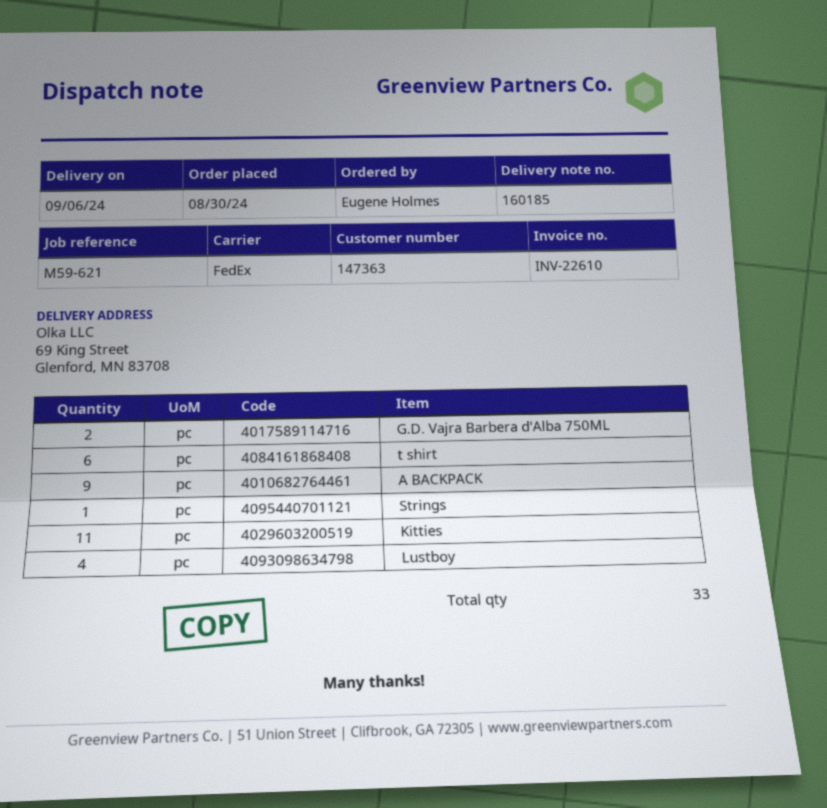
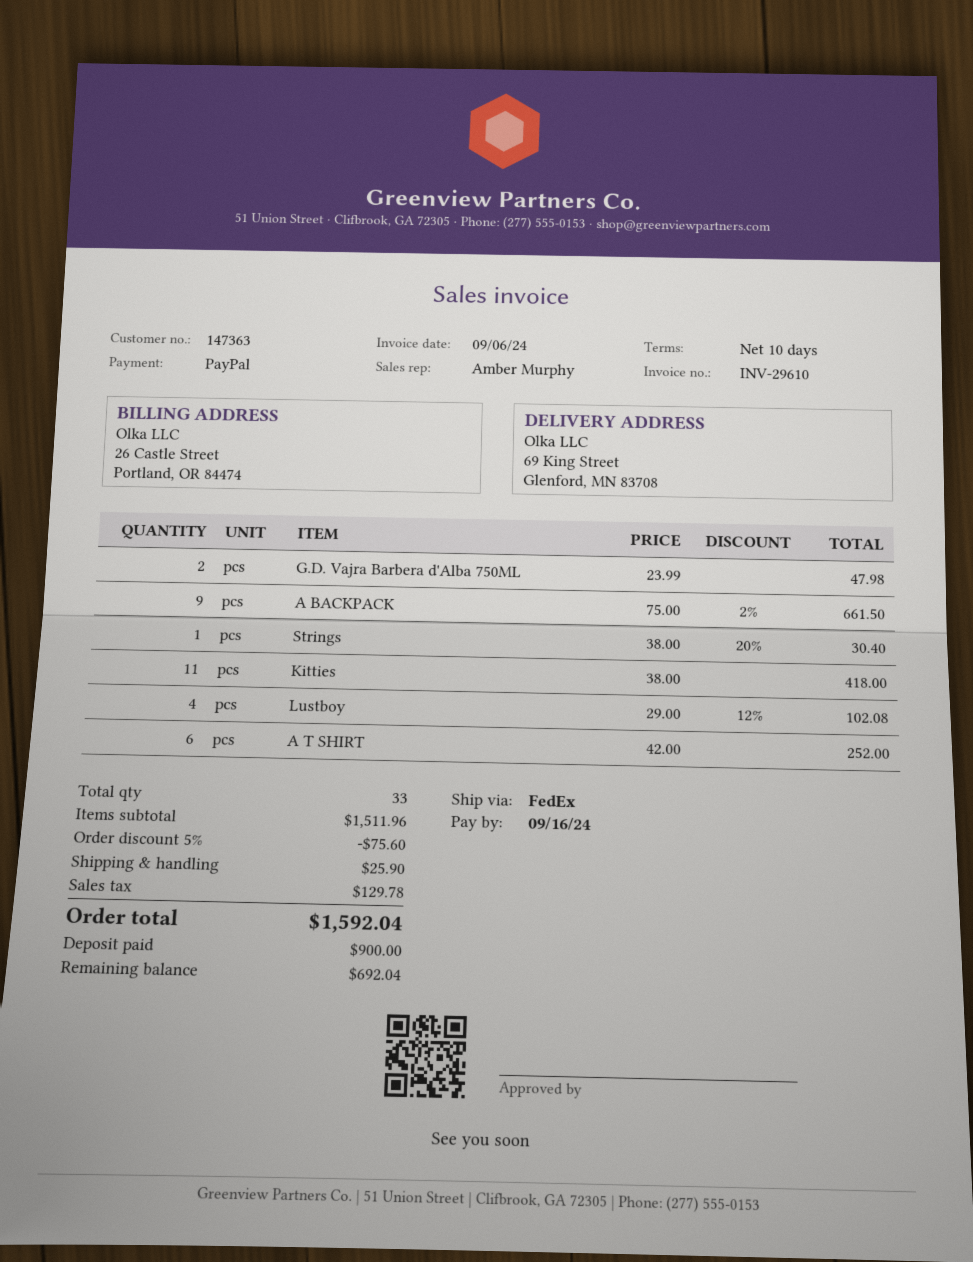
invoice number: INV-22610 -> INV-29610
t shirt: 6 -> none
A T SHIRT: none -> 6

